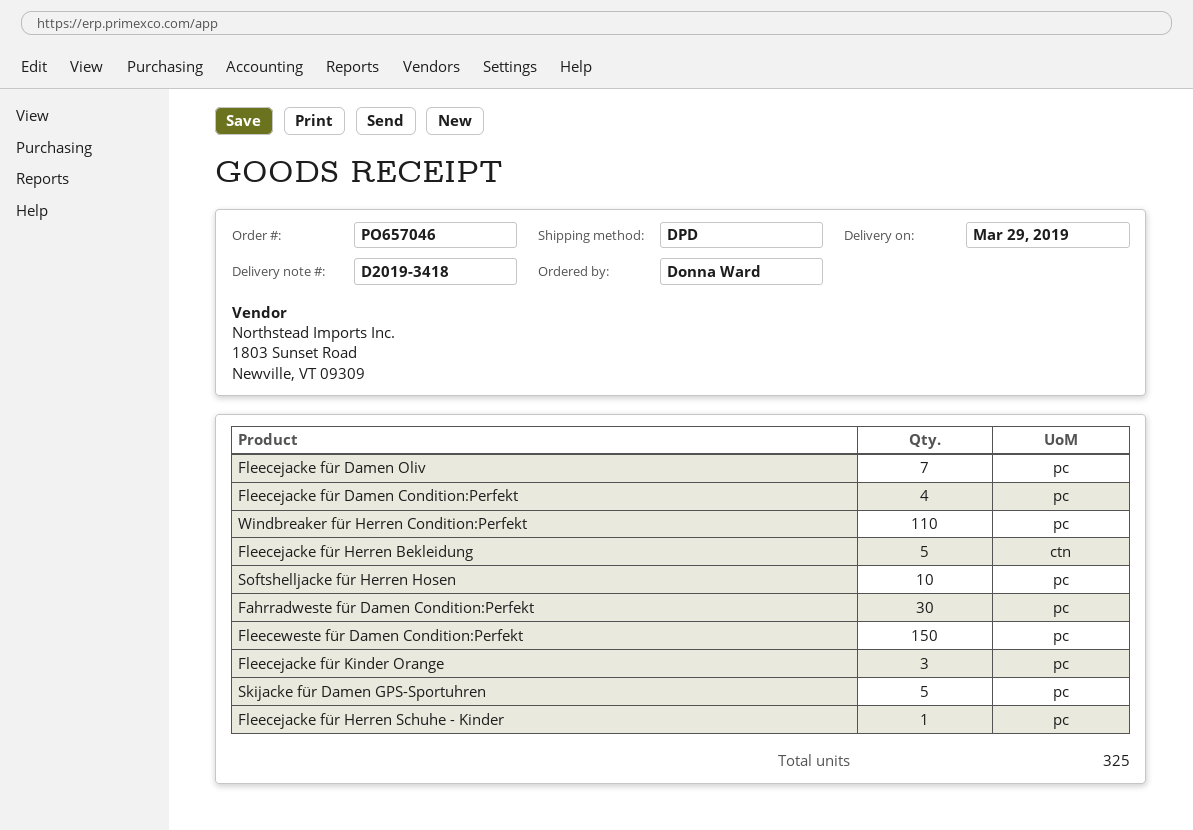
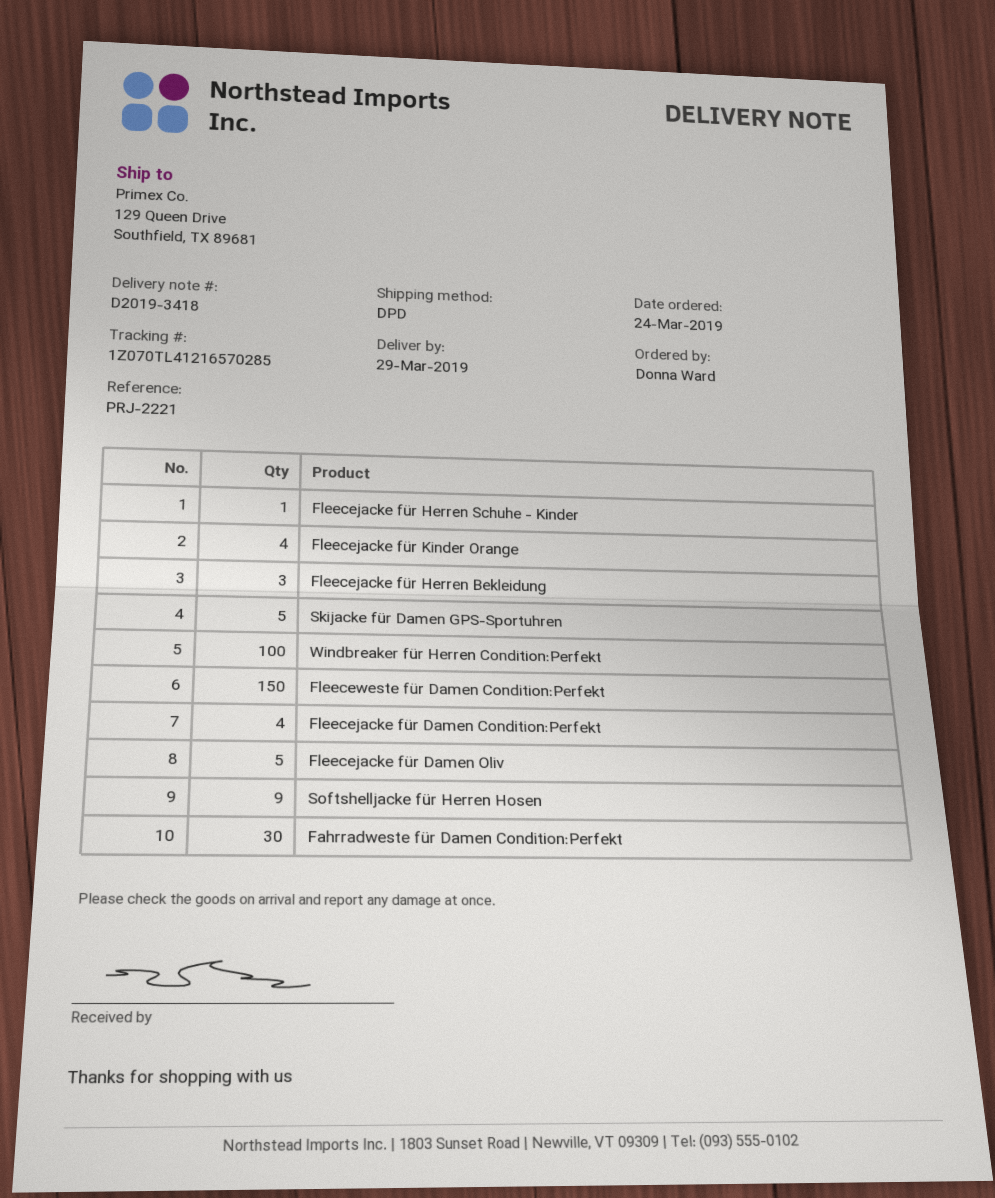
Fleecejacke für Damen Oliv: 7 -> 5
Windbreaker für Herren Condition:Perfekt: 110 -> 100
Fleecejacke für Herren Bekleidung: 5 -> 3
Softshelljacke für Herren Hosen: 10 -> 9
Fleecejacke für Kinder Orange: 3 -> 4

